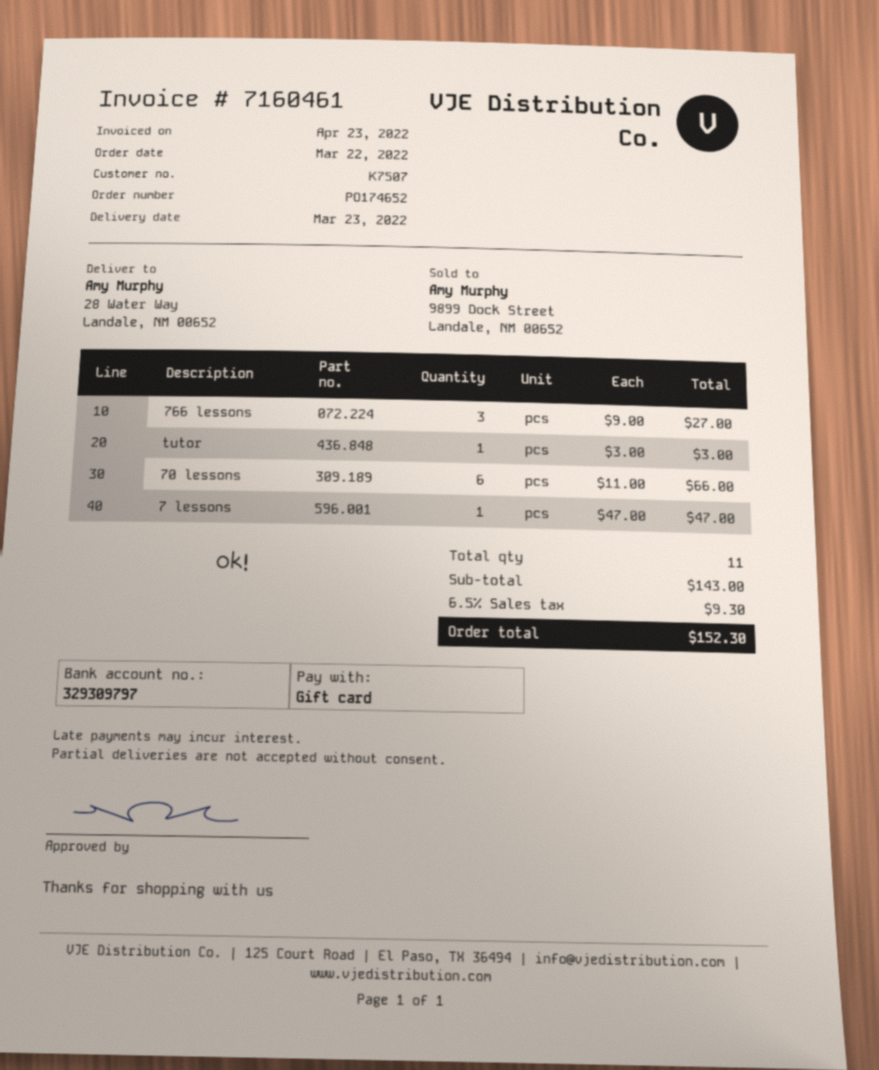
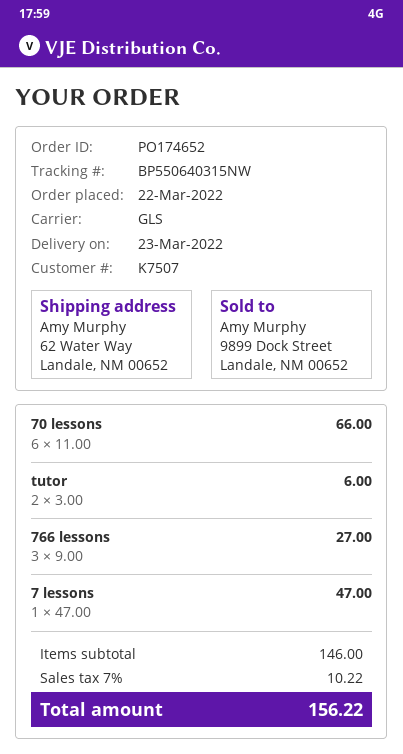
ship to: 28 Water Way, Landale, NM 00652 -> 62 Water Way, Landale, NM 00652
tutor: 1 x 3.00 = 3.00 -> 2 x 3.00 = 6.00
subtotal: 143.00 -> 146.00
tax: 6.5% = 9.30 -> 7% = 10.22
total: 152.30 -> 156.22

